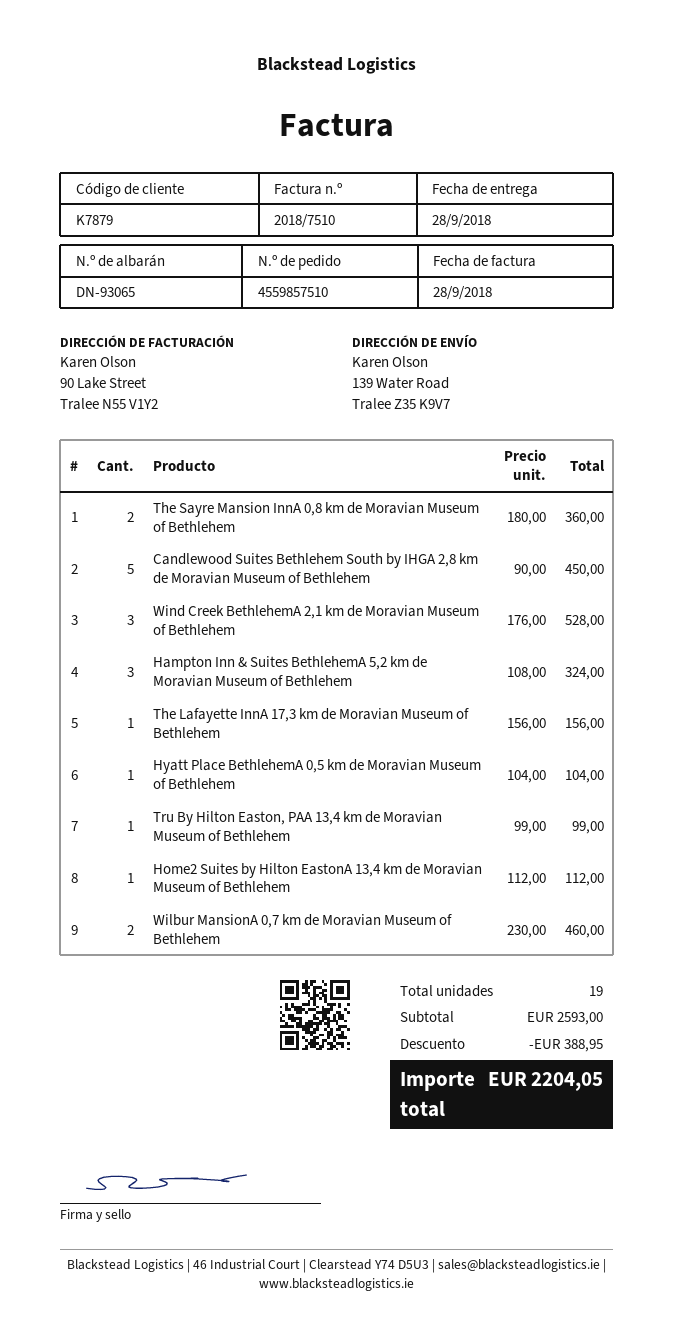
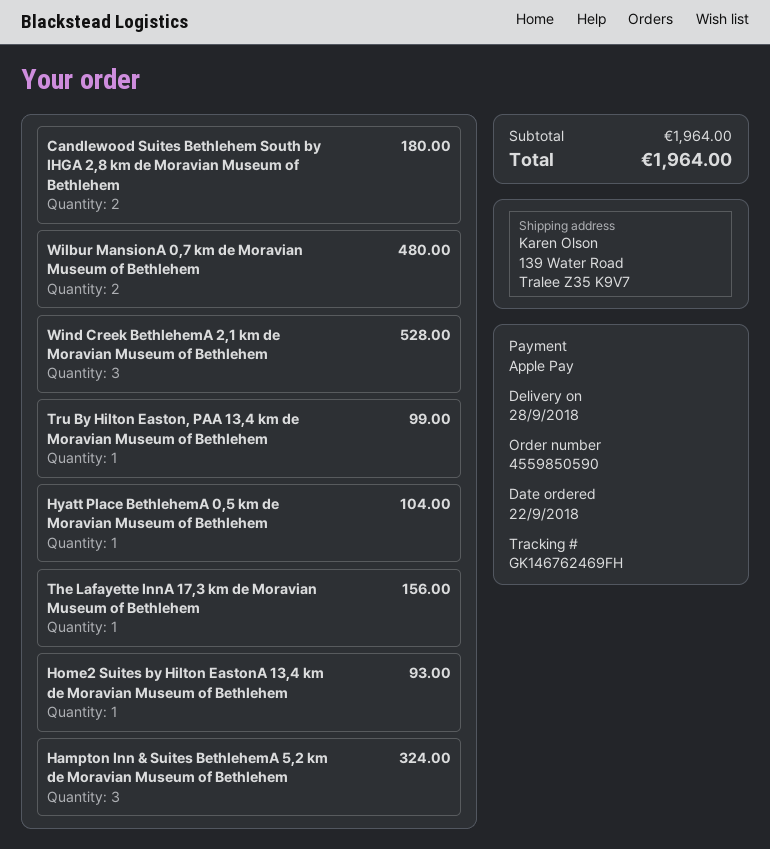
order number: 4559857510 -> 4559850590
The Sayre Mansion InnA 0,8 km de Moravian Museum of Bethlehem: 2 for 360.00 -> none
Candlewood Suites Bethlehem South by IHGA 2,8 km de Moravian Museum of Bethlehem: 5 for 450.00 -> 2 for 180.00
Home2 Suites by Hilton EastonA 13,4 km de Moravian Museum of Bethlehem: 1 for 112.00 -> 1 for 93.00
Wilbur MansionA 0,7 km de Moravian Museum of Bethlehem: 2 for 460.00 -> 2 for 480.00
subtotal: 2593.00 -> 1964.00
discount: 388.95 -> none
total: 2204.05 -> 1964.00

